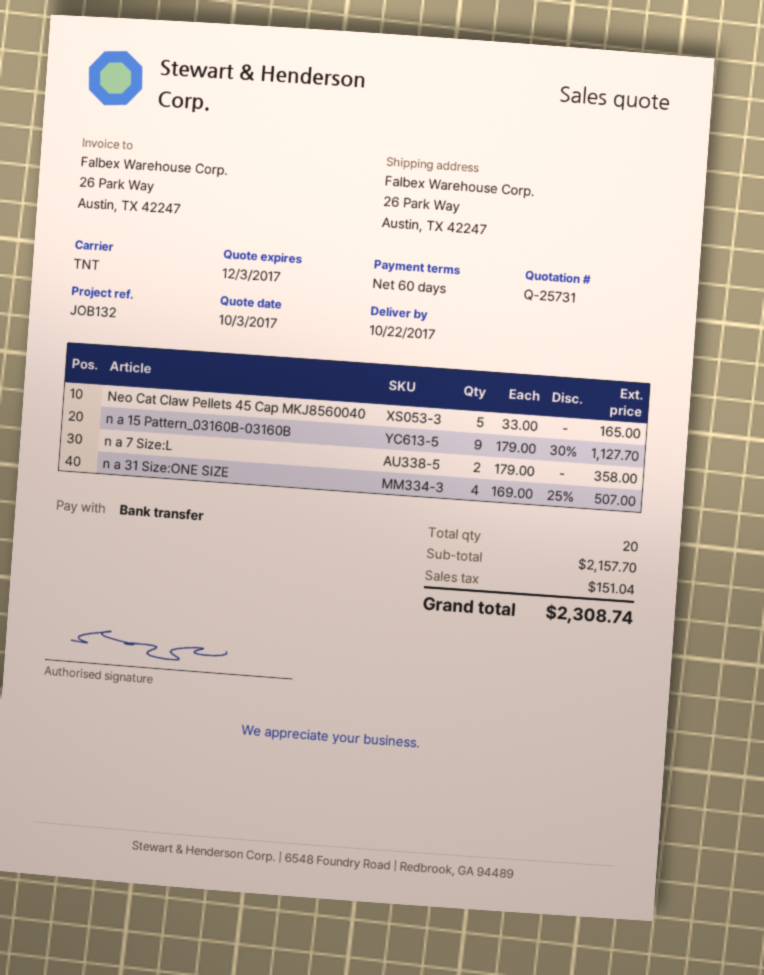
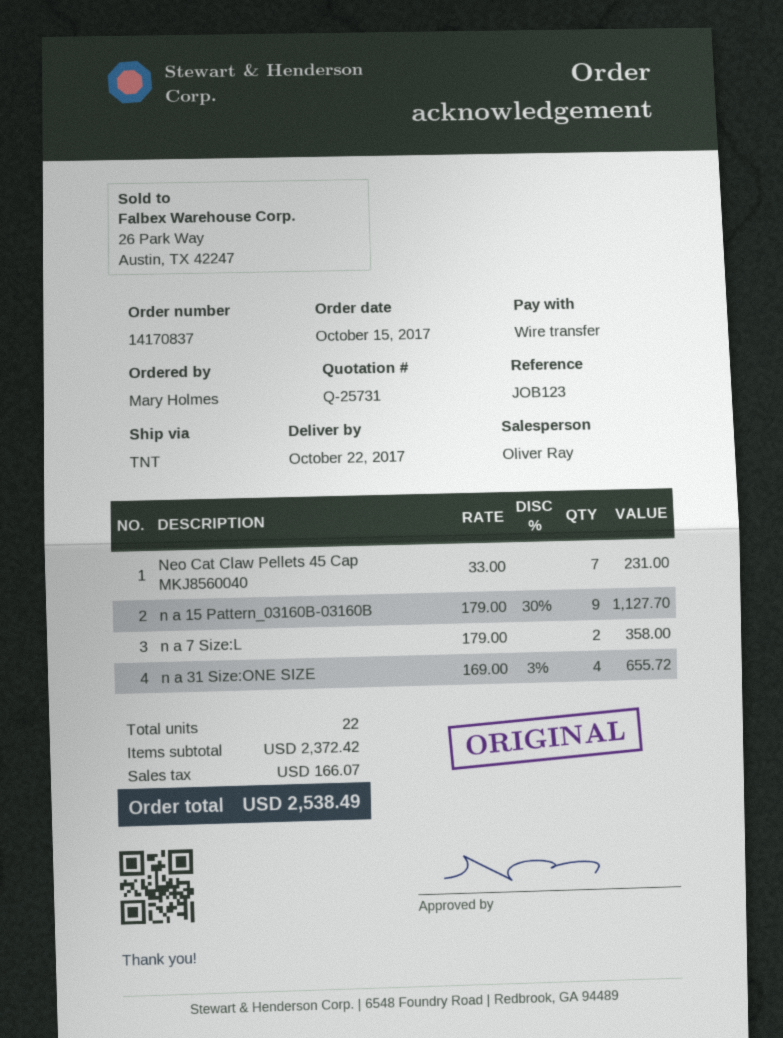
reference: JOB132 -> JOB123
Neo Cat Claw Pellets 45 Cap MKJ8560040: 5 x 33.00 = 165.00 -> 7 x 33.00 = 231.00
n a 31 Size:ONE SIZE: 4 x 169.00 - 25% = 507.00 -> 4 x 169.00 - 3% = 655.72
total quantity: 20 -> 22
subtotal: 2157.70 -> 2372.42
tax: 151.04 -> 166.07
total: 2308.74 -> 2538.49

